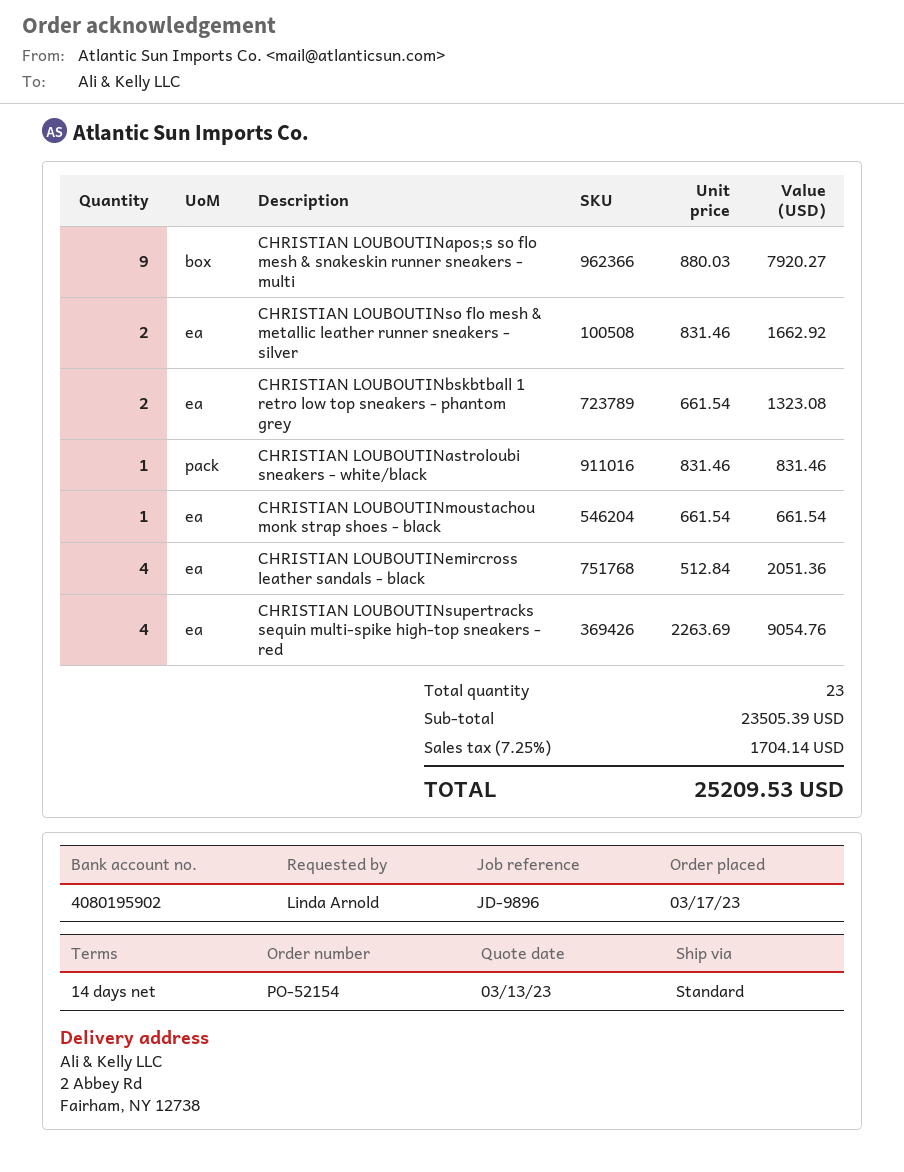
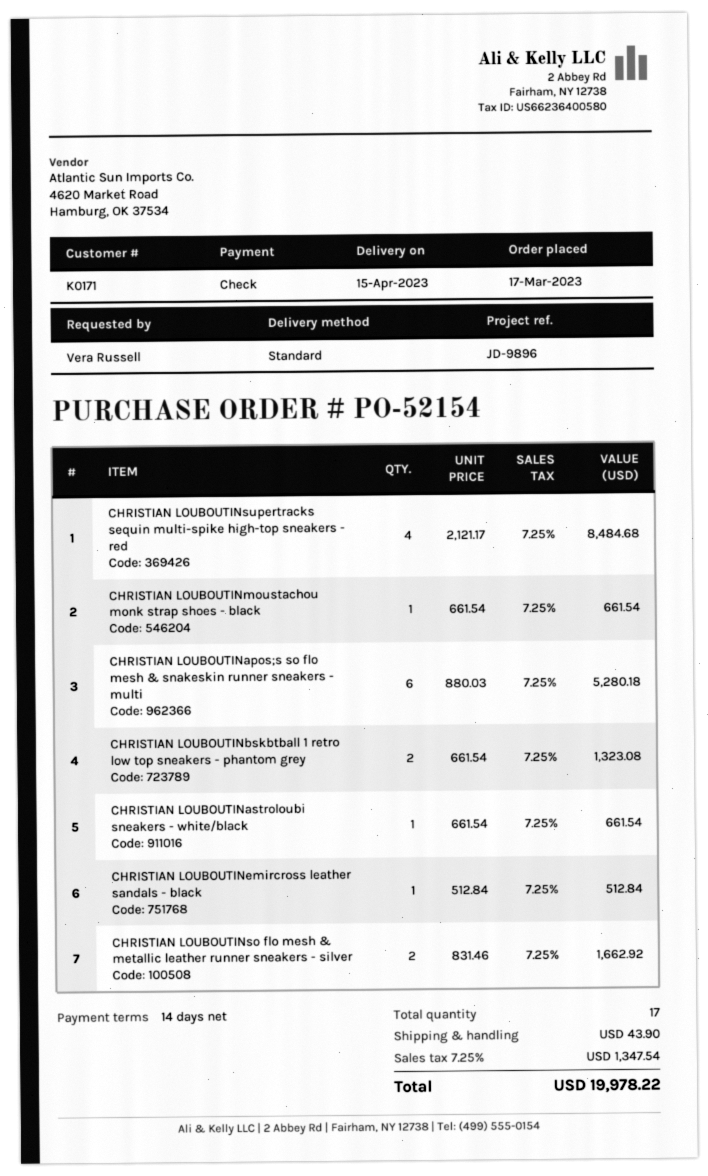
ordered by: Linda Arnold -> Vera Russell
CHRISTIAN LOUBOUTINapos;s so flo mesh & snakeskin runner sneakers - multi: 9 x 880.03 = 7920.27 -> 6 x 880.03 = 5280.18
CHRISTIAN LOUBOUTINastroloubi sneakers - white/black: 1 x 831.46 = 831.46 -> 1 x 661.54 = 661.54
CHRISTIAN LOUBOUTINemircross leather sandals - black: 4 x 512.84 = 2051.36 -> 1 x 512.84 = 512.84
CHRISTIAN LOUBOUTINsupertracks sequin multi-spike high-top sneakers - red: 4 x 2263.69 = 9054.76 -> 4 x 2121.17 = 8484.68
total quantity: 23 -> 17
shipping: none -> 43.90
tax: 7.25% = 1704.14 -> 7.25% = 1347.54
total: 25209.53 -> 19978.22

